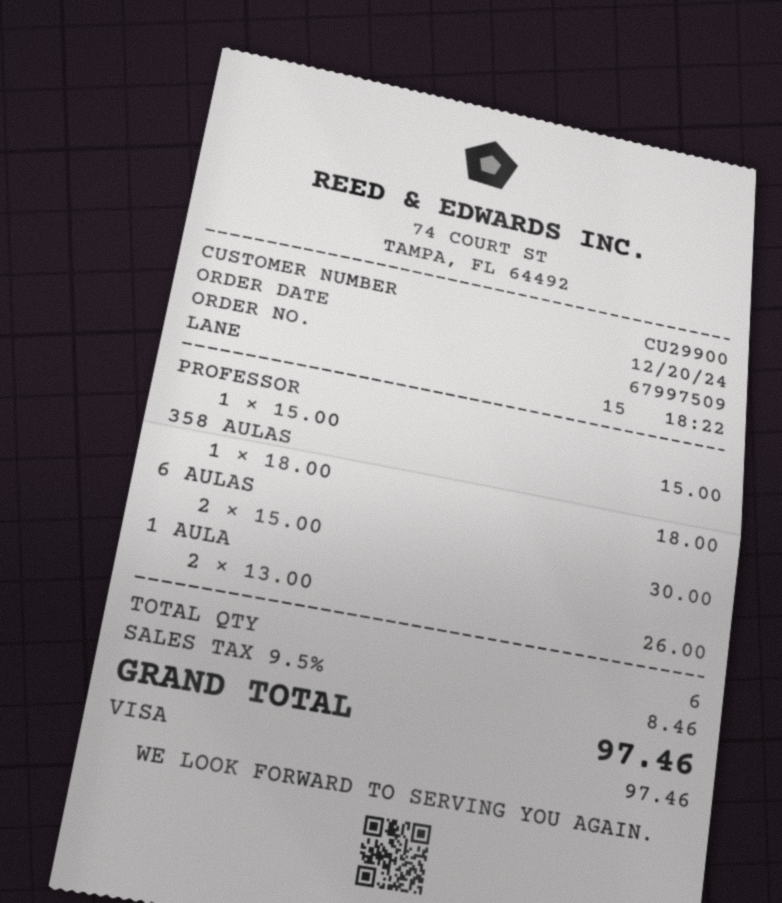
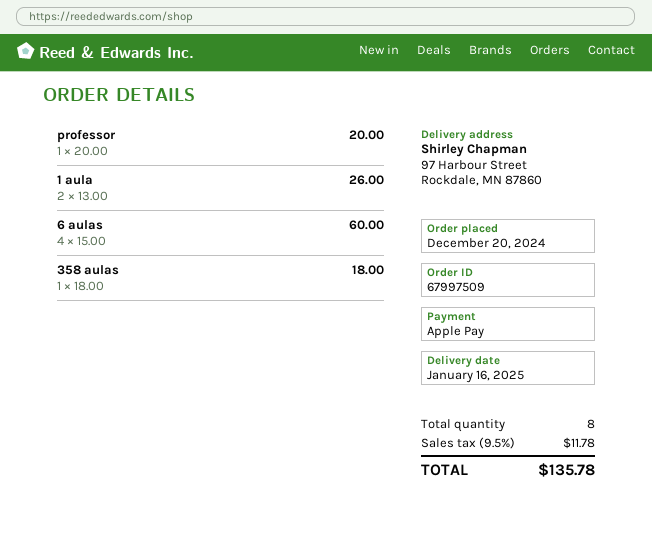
payment method: Visa -> Apple Pay
PROFESSOR: 1 x 15.00 = 15.00 -> 1 x 20.00 = 20.00
6 AULAS: 2 x 15.00 = 30.00 -> 4 x 15.00 = 60.00
total quantity: 6 -> 8
tax: 9.5% = 8.46 -> 9.5% = 11.78
total: 97.46 -> 135.78

